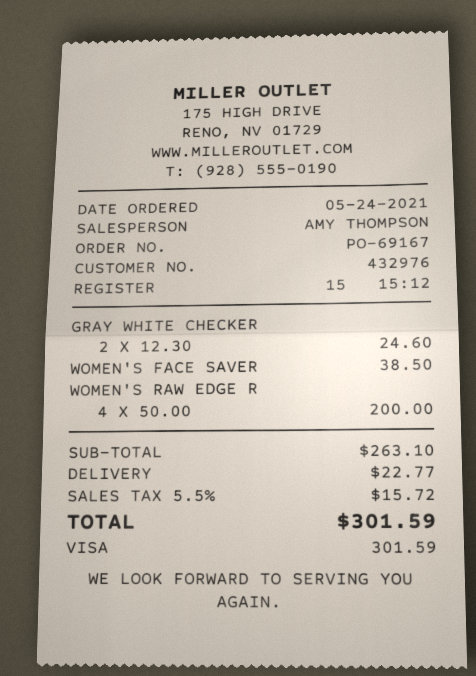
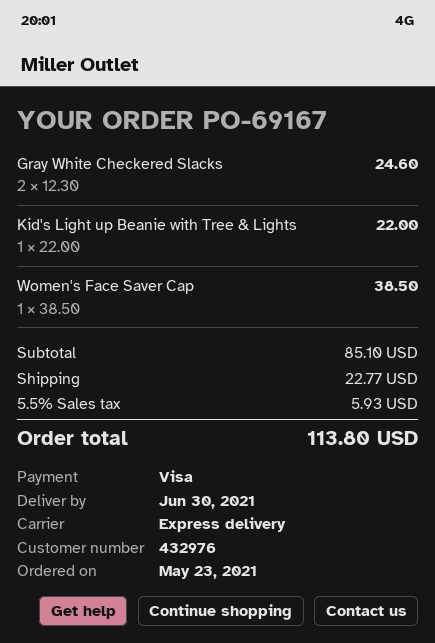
order date: 2021-05-24 -> 2021-05-23
WOMEN'S RAW EDGE R: 4 x 50.00 = 200.00 -> none
Kid's Light up Beanie with Tree & Lights: none -> 1 x 22.00 = 22.00
subtotal: 263.10 -> 85.10
tax: 5.5% = 15.72 -> 5.5% = 5.93
total: 301.59 -> 113.80

